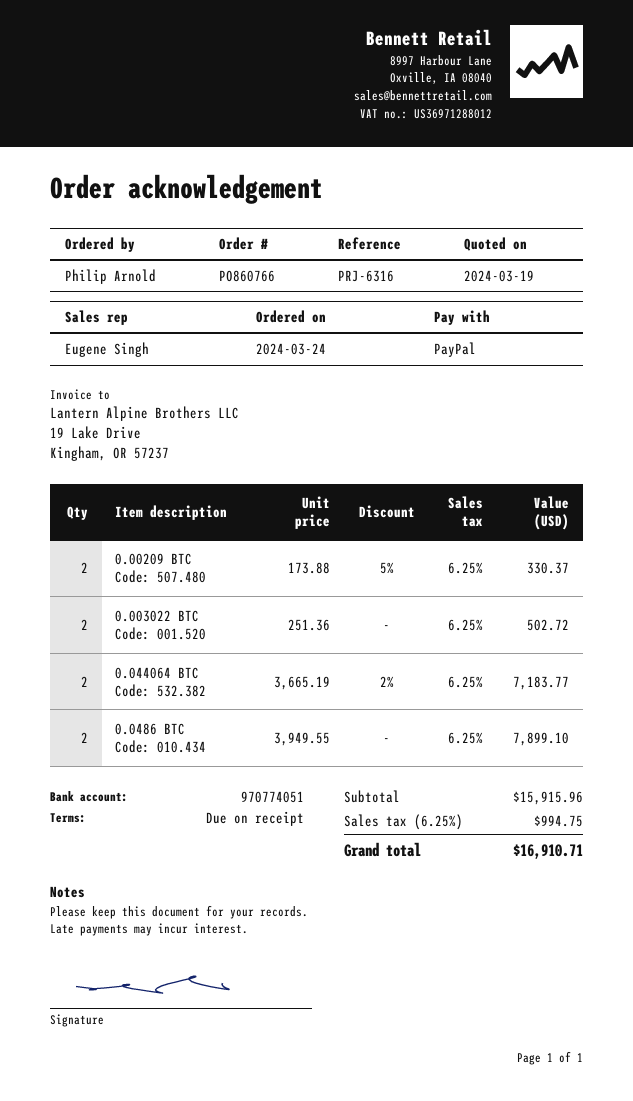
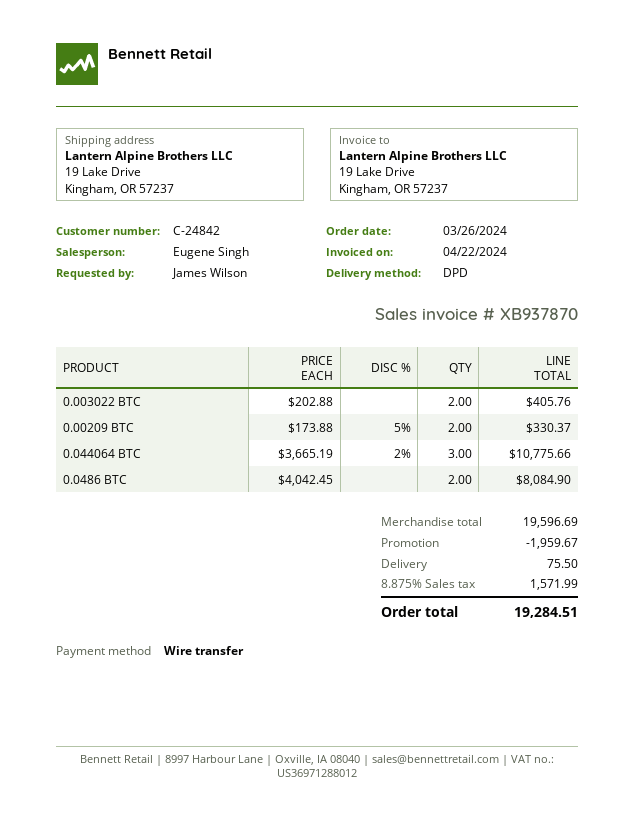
order date: 2024-03-24 -> 2024-03-26
ordered by: Philip Arnold -> James Wilson
payment method: PayPal -> bank transfer
0.003022 BTC: 2 x 251.36 = 502.72 -> 2 x 202.88 = 405.76
0.044064 BTC: 2 x 3665.19 - 2% = 7183.77 -> 3 x 3665.19 - 2% = 10775.66
0.0486 BTC: 2 x 3949.55 = 7899.10 -> 2 x 4042.45 = 8084.90
subtotal: 15915.96 -> 19596.69
discount: none -> 1959.67
shipping: none -> 75.50
tax: 6.25% = 994.75 -> 8.875% = 1571.99
total: 16910.71 -> 19284.51

